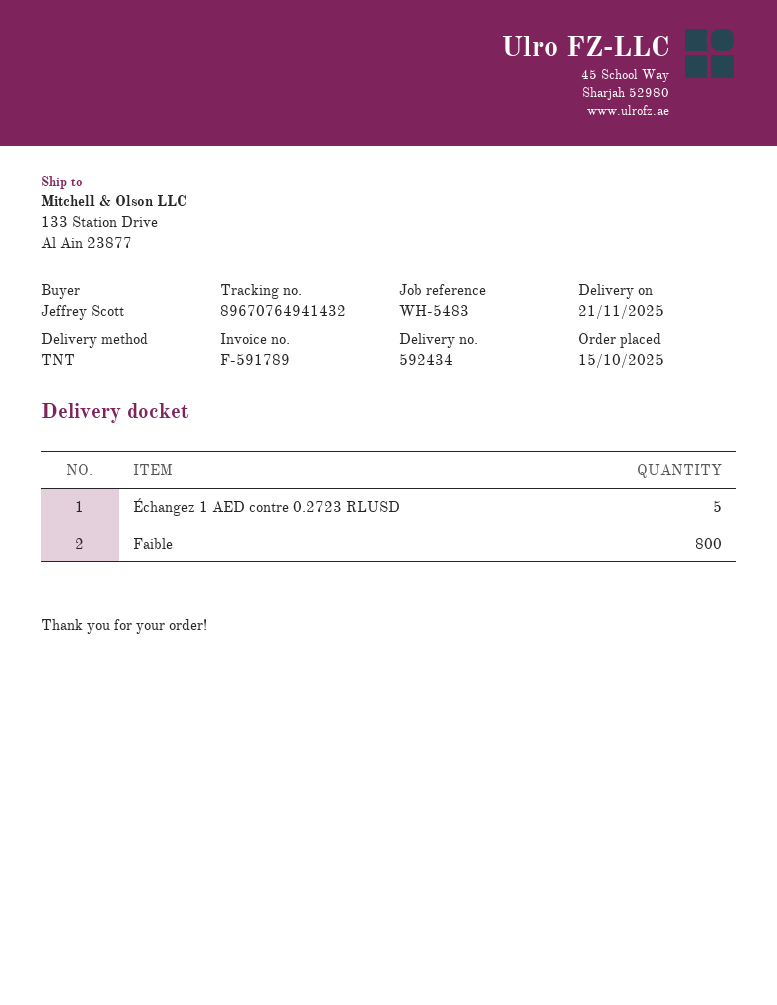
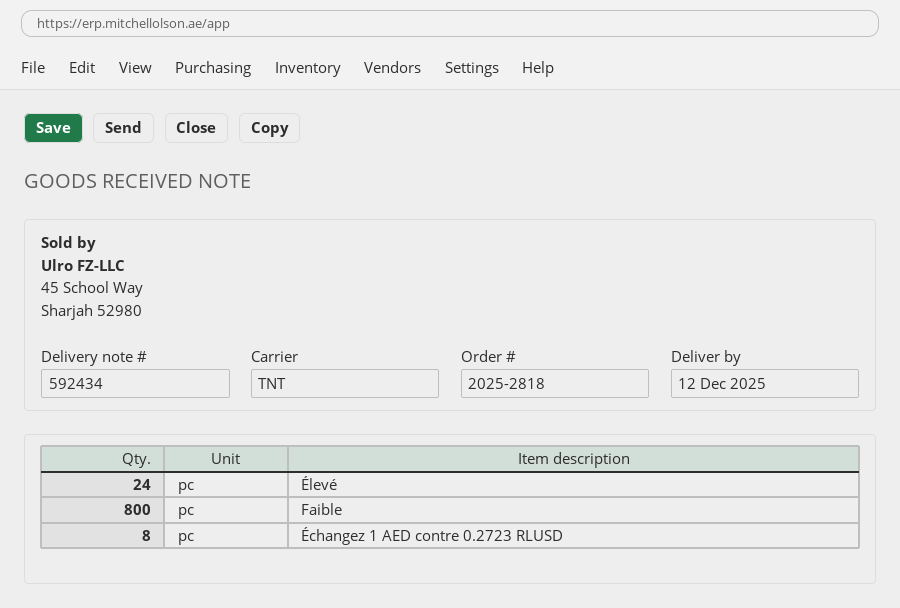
delivery date: 2025-11-21 -> 2025-12-12
Échangez 1 AED contre 0.2723 RLUSD: 5 -> 8
Élevé: none -> 24

